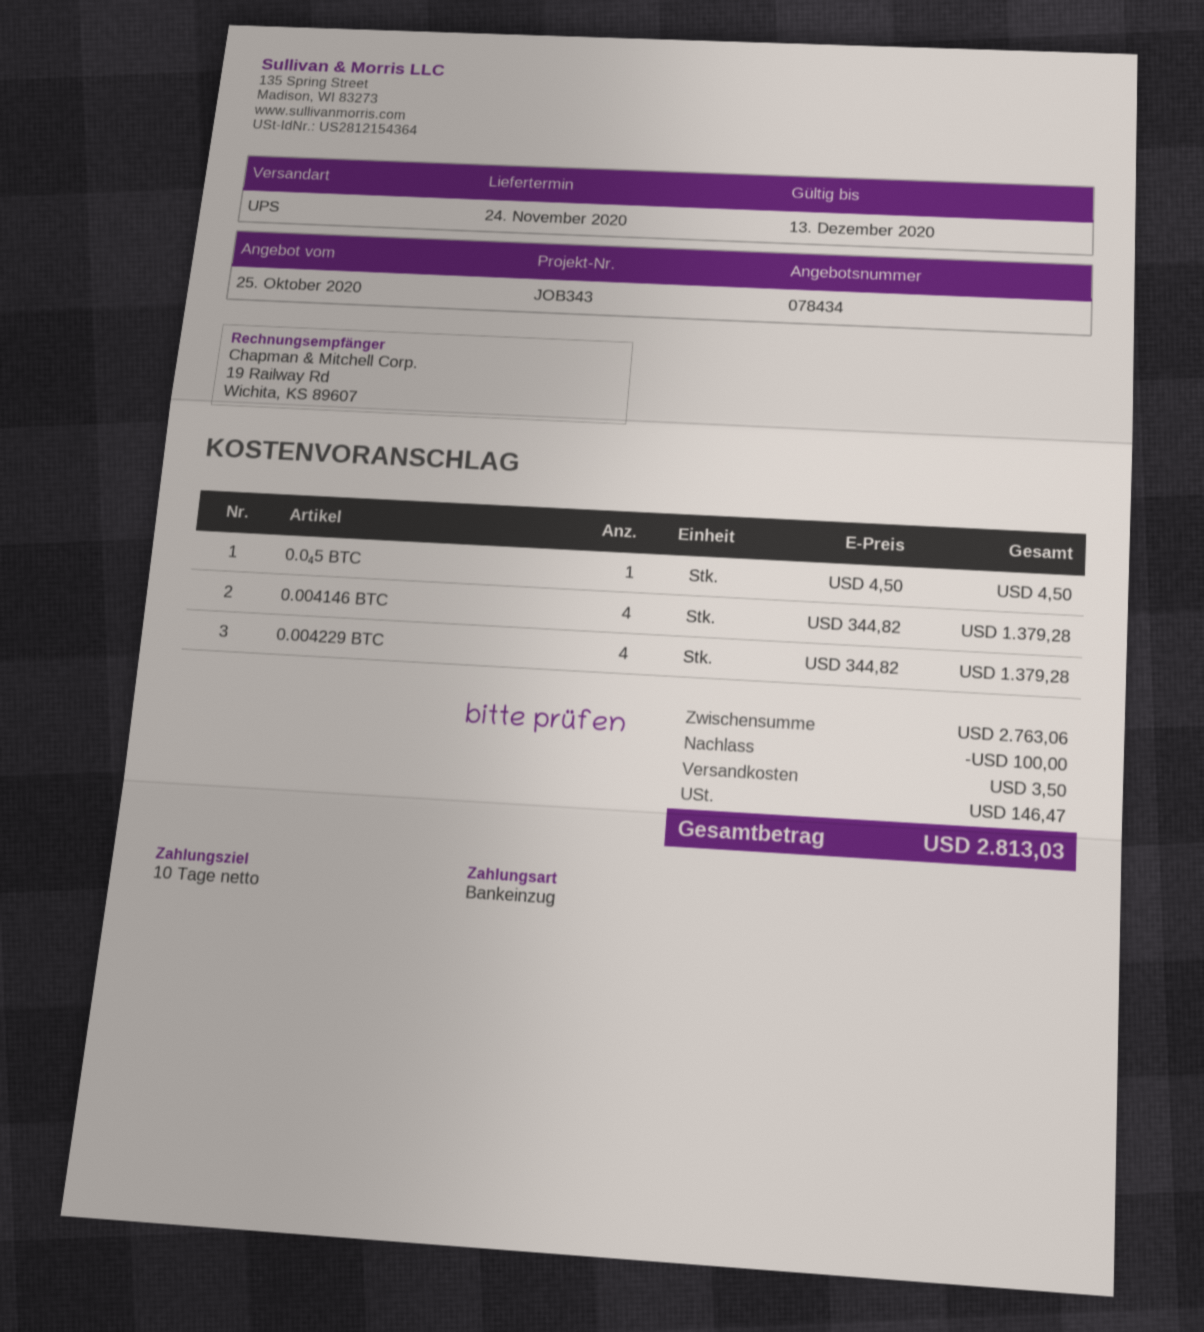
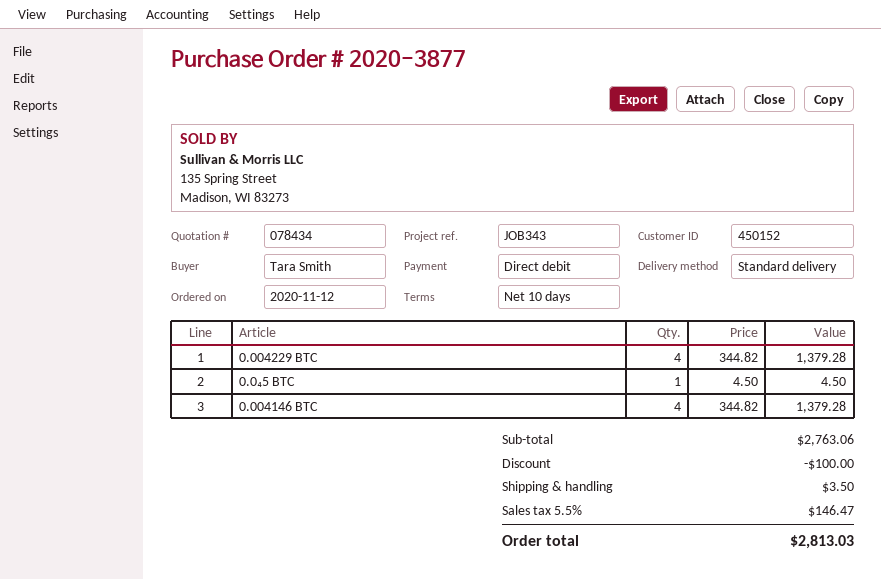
shipping method: UPS -> standard

